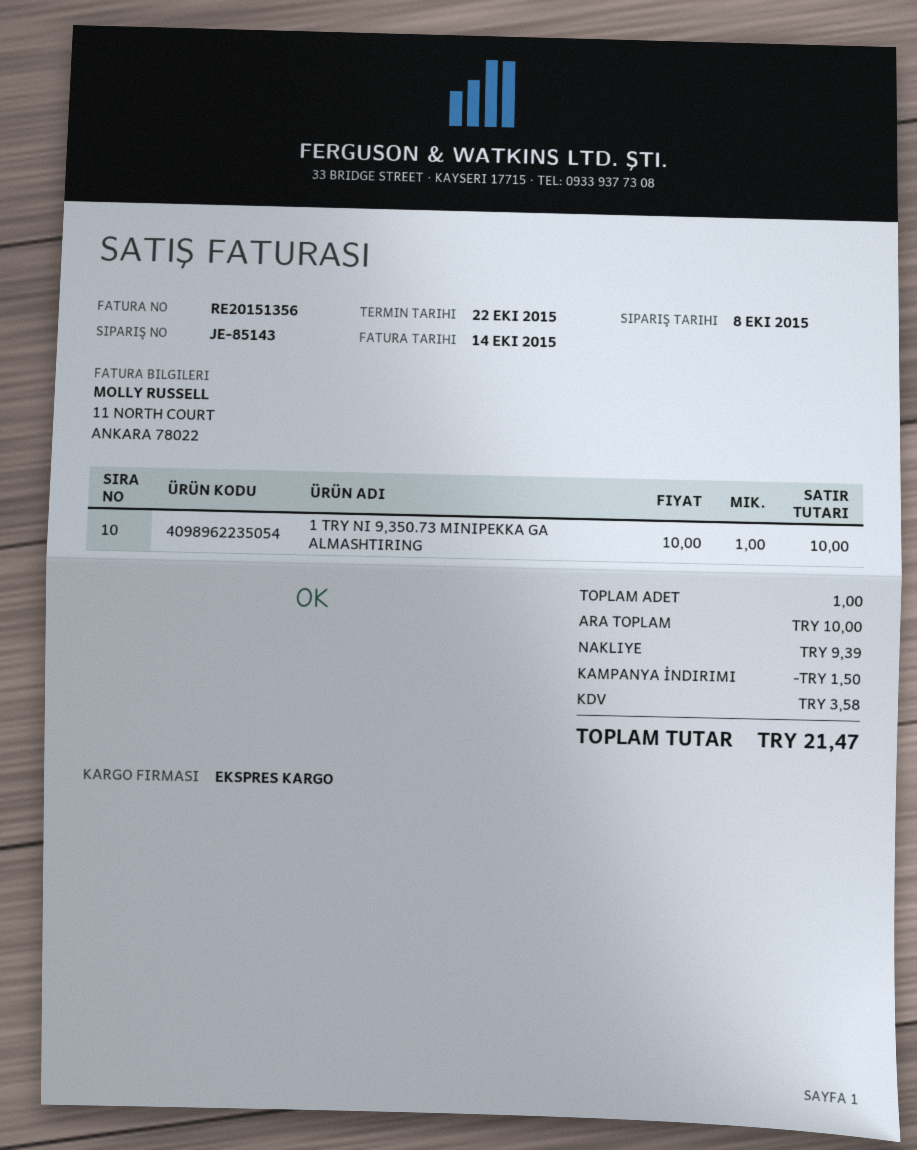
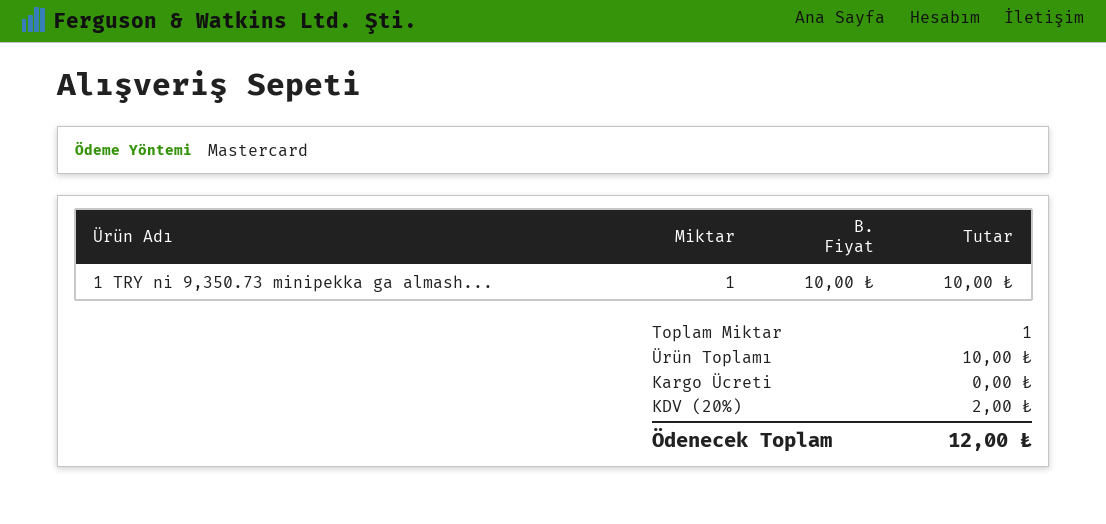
discount: 1.50 -> none
shipping: 9.39 -> 0.00
tax: 3.58 -> 2.00
total: 21.47 -> 12.00

